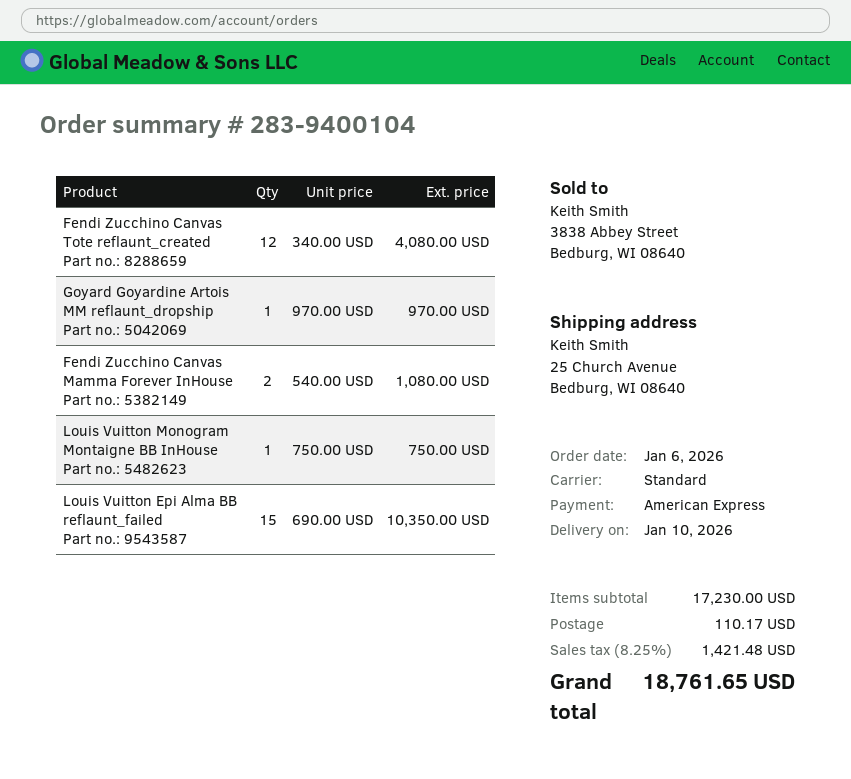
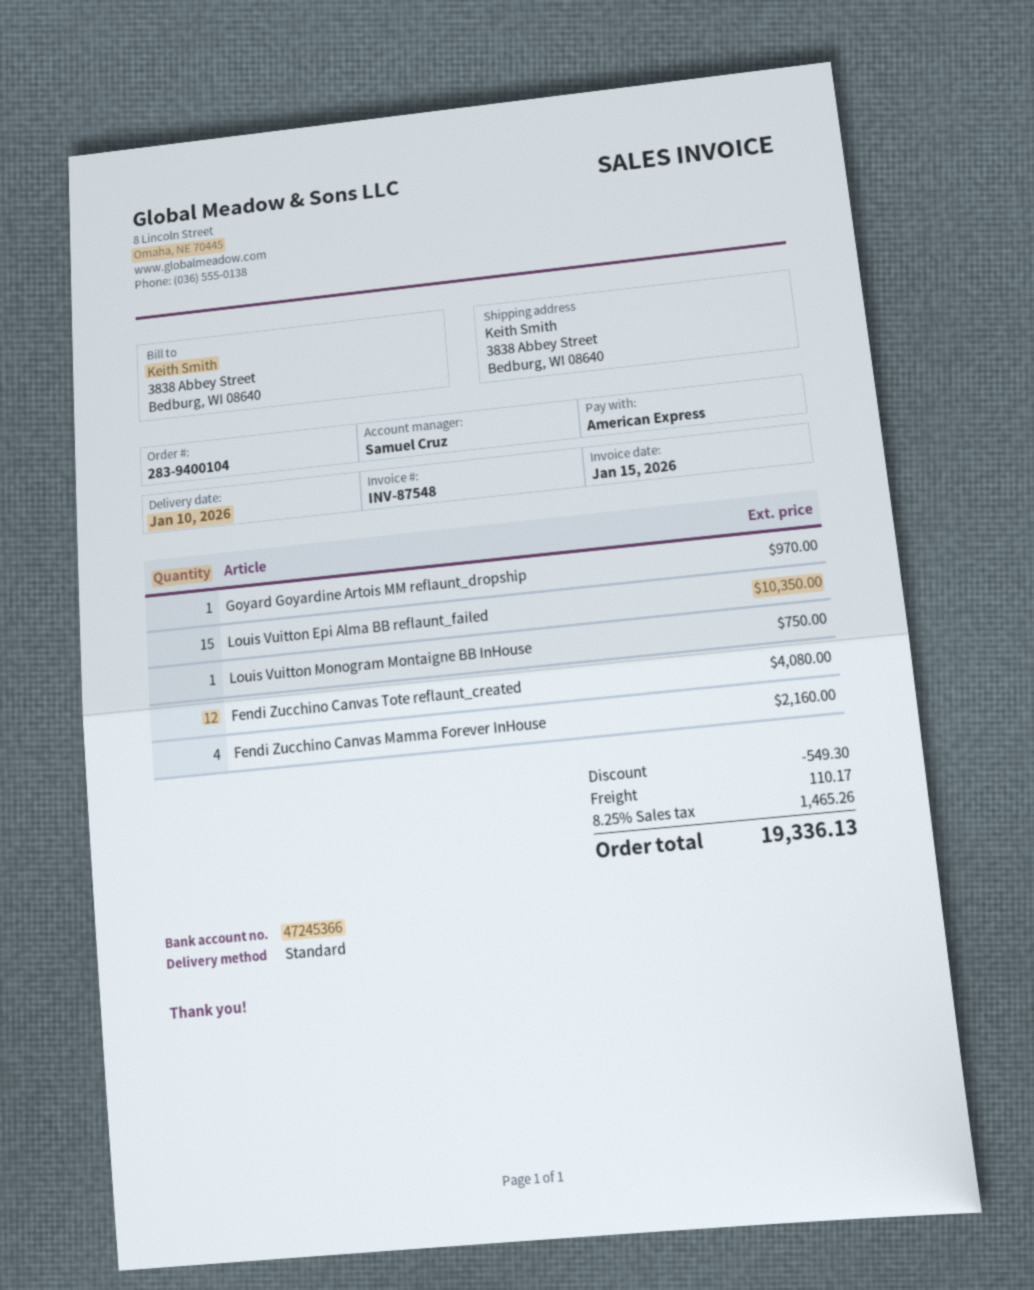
ship to: 25 Church Avenue, Bedburg, WI 08640 -> 3838 Abbey Street, Bedburg, WI 08640
Fendi Zucchino Canvas Mamma Forever InHouse: 2 for 1080.00 -> 4 for 2160.00
discount: none -> 549.30
tax: 8.25% = 1421.48 -> 8.25% = 1465.26
total: 18761.65 -> 19336.13

